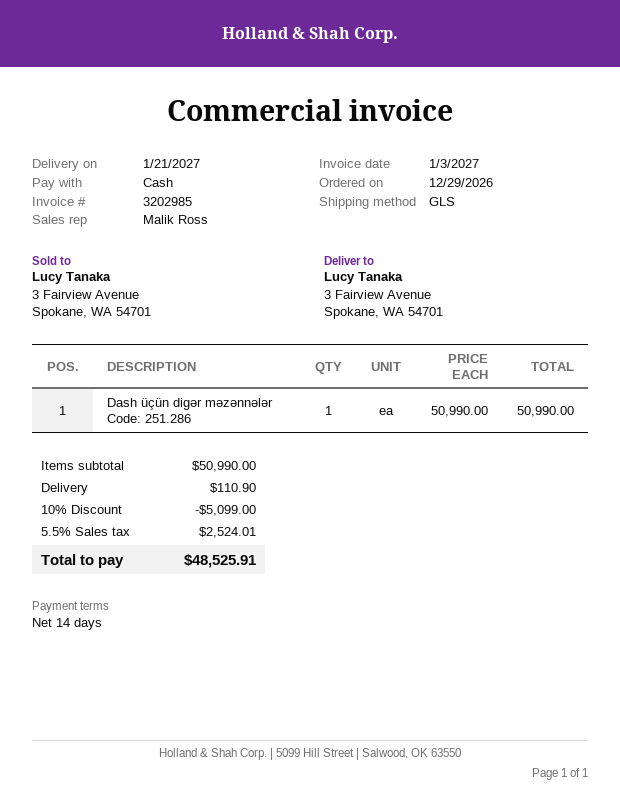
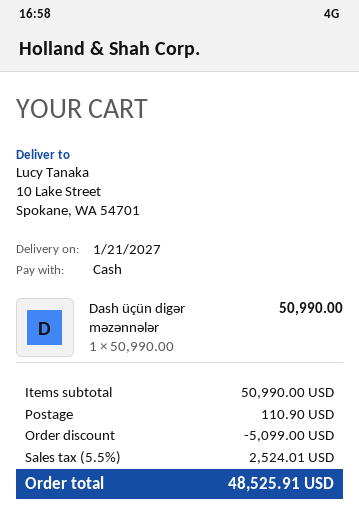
ship to: 3 Fairview Avenue, Spokane, WA 54701 -> 10 Lake Street, Spokane, WA 54701

